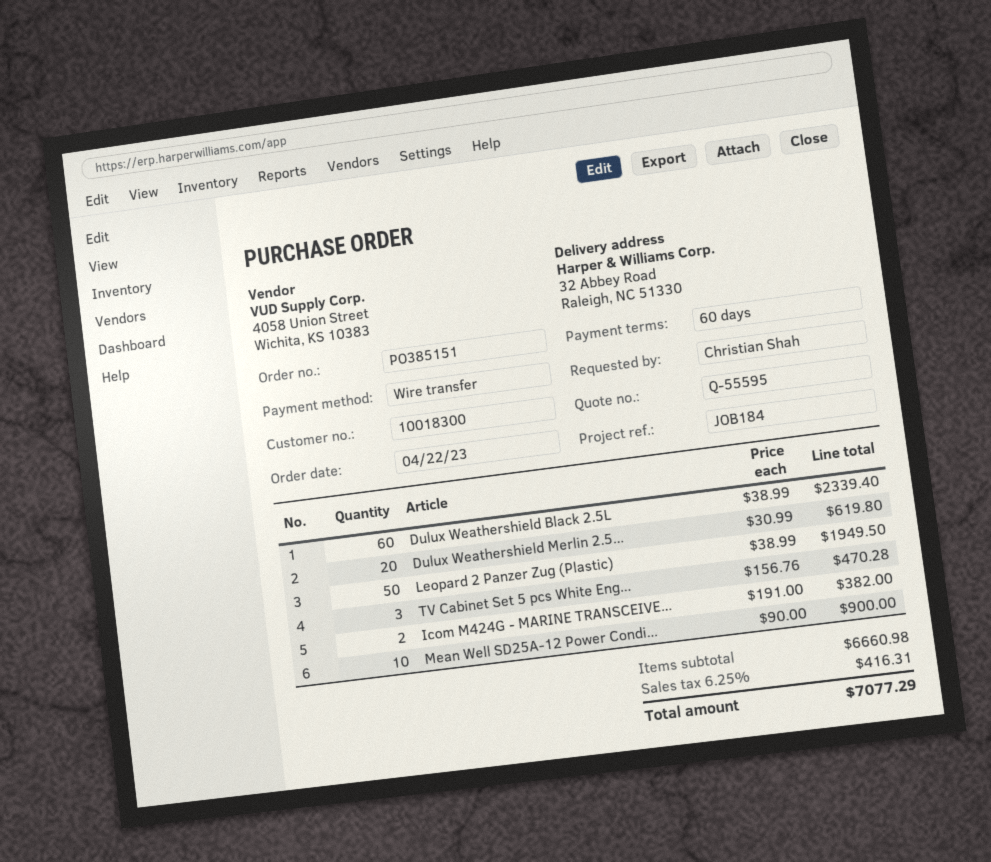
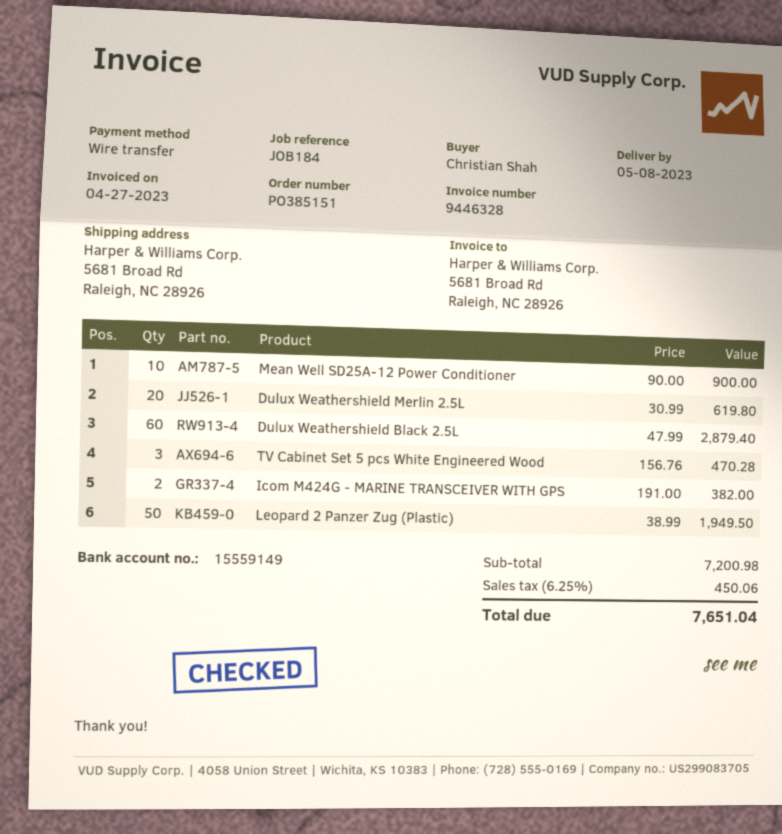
ship to: 32 Abbey Road, Raleigh, NC 51330 -> 5681 Broad Rd, Raleigh, NC 28926
Dulux Weathershield Black 2.5L: 60 x 38.99 = 2339.40 -> 60 x 47.99 = 2879.40
subtotal: 6660.98 -> 7200.98
tax: 6.25% = 416.31 -> 6.25% = 450.06
total: 7077.29 -> 7651.04

